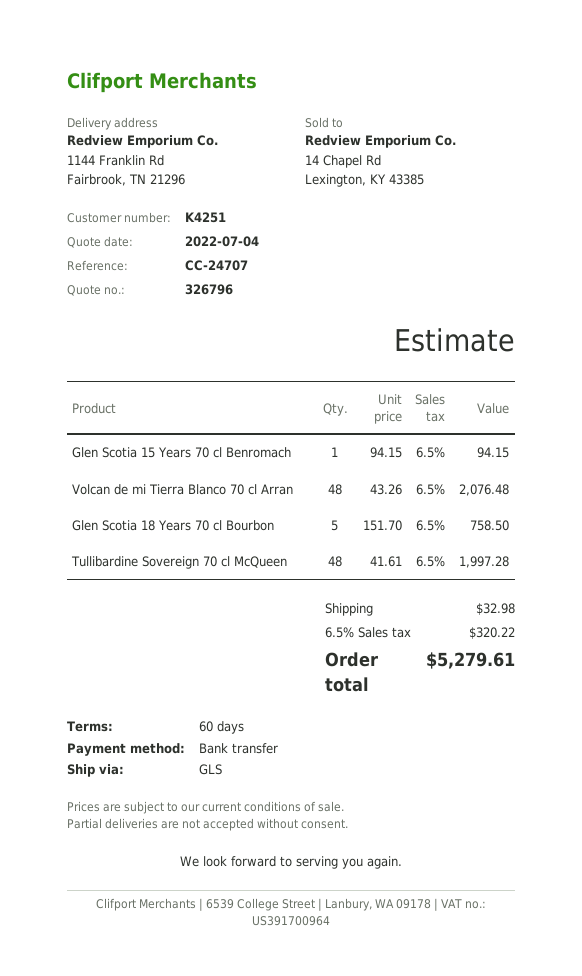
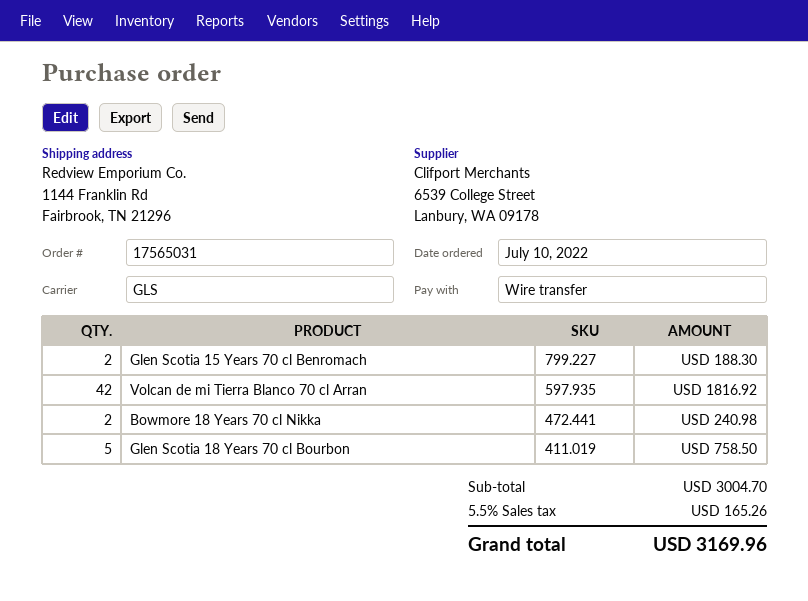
Glen Scotia 15 Years 70 cl Benromach: 1 for 94.15 -> 2 for 188.30
Volcan de mi Tierra Blanco 70 cl Arran: 48 for 2076.48 -> 42 for 1816.92
Tullibardine Sovereign 70 cl McQueen: 48 for 1997.28 -> none
Bowmore 18 Years 70 cl Nikka: none -> 2 for 240.98
shipping: 32.98 -> none
tax: 6.5% = 320.22 -> 5.5% = 165.26
total: 5279.61 -> 3169.96

